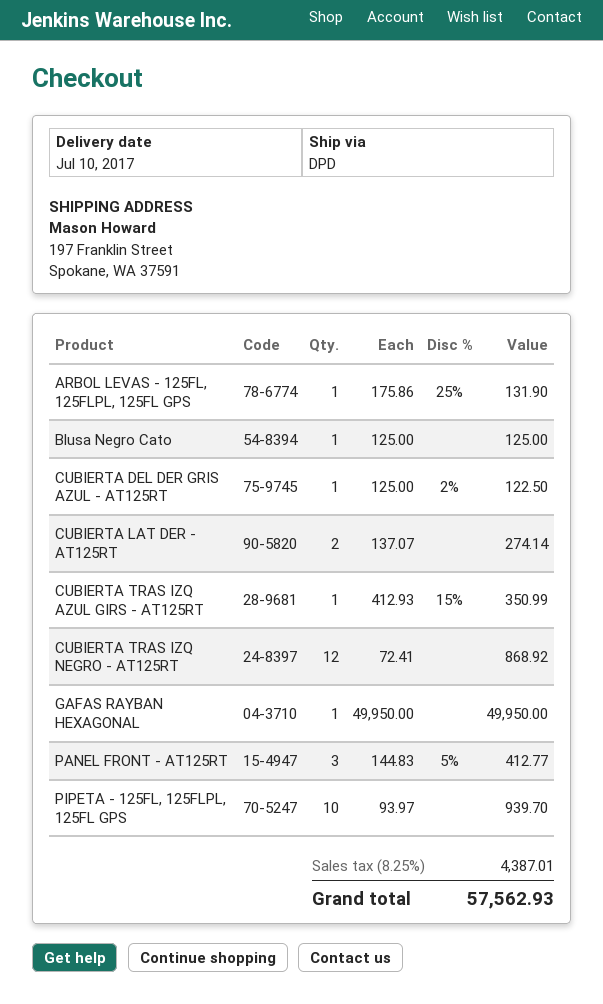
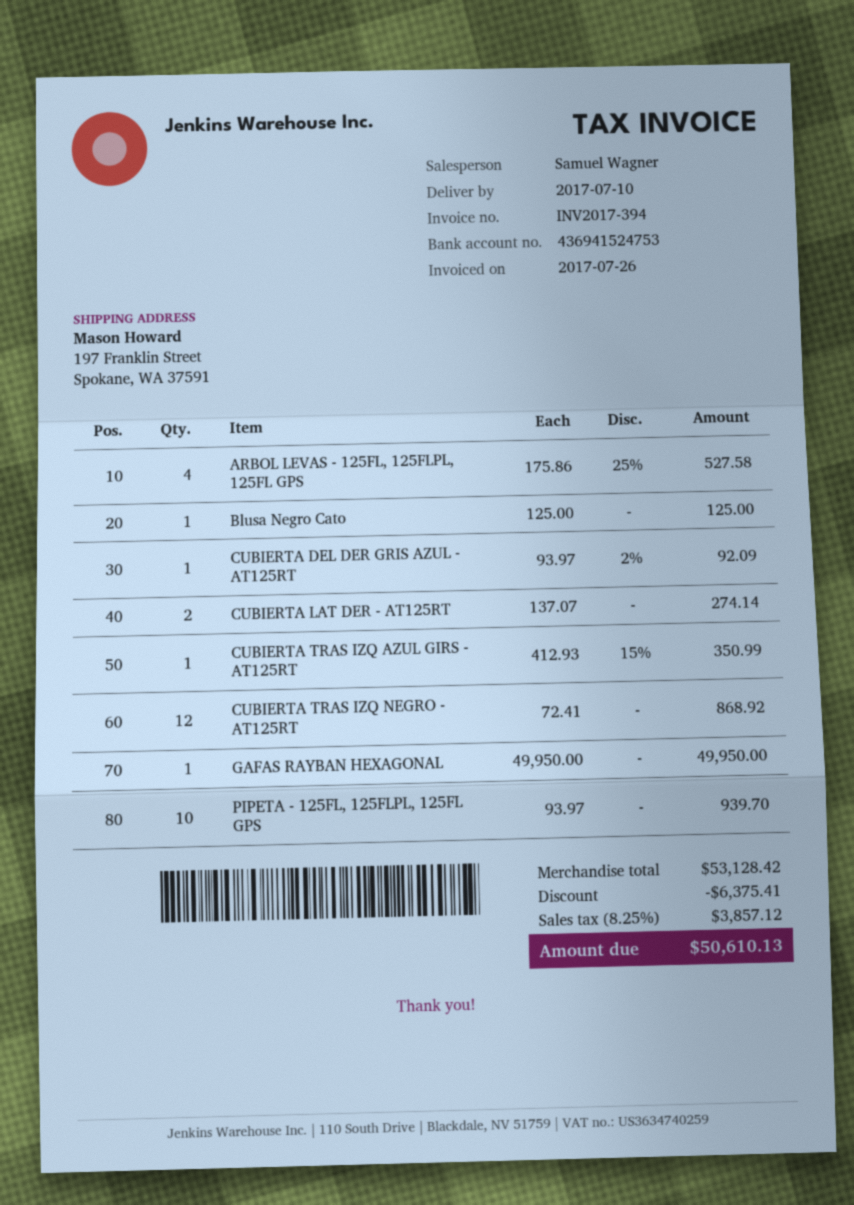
ARBOL LEVAS - 125FL, 125FLPL, 125FL GPS: 1 x 175.86 - 25% = 131.90 -> 4 x 175.86 - 25% = 527.58
CUBIERTA DEL DER GRIS AZUL - AT125RT: 1 x 125.00 - 2% = 122.50 -> 1 x 93.97 - 2% = 92.09
PANEL FRONT - AT125RT: 3 x 144.83 - 5% = 412.77 -> none
discount: none -> 6375.41
tax: 8.25% = 4387.01 -> 8.25% = 3857.12
total: 57562.93 -> 50610.13

